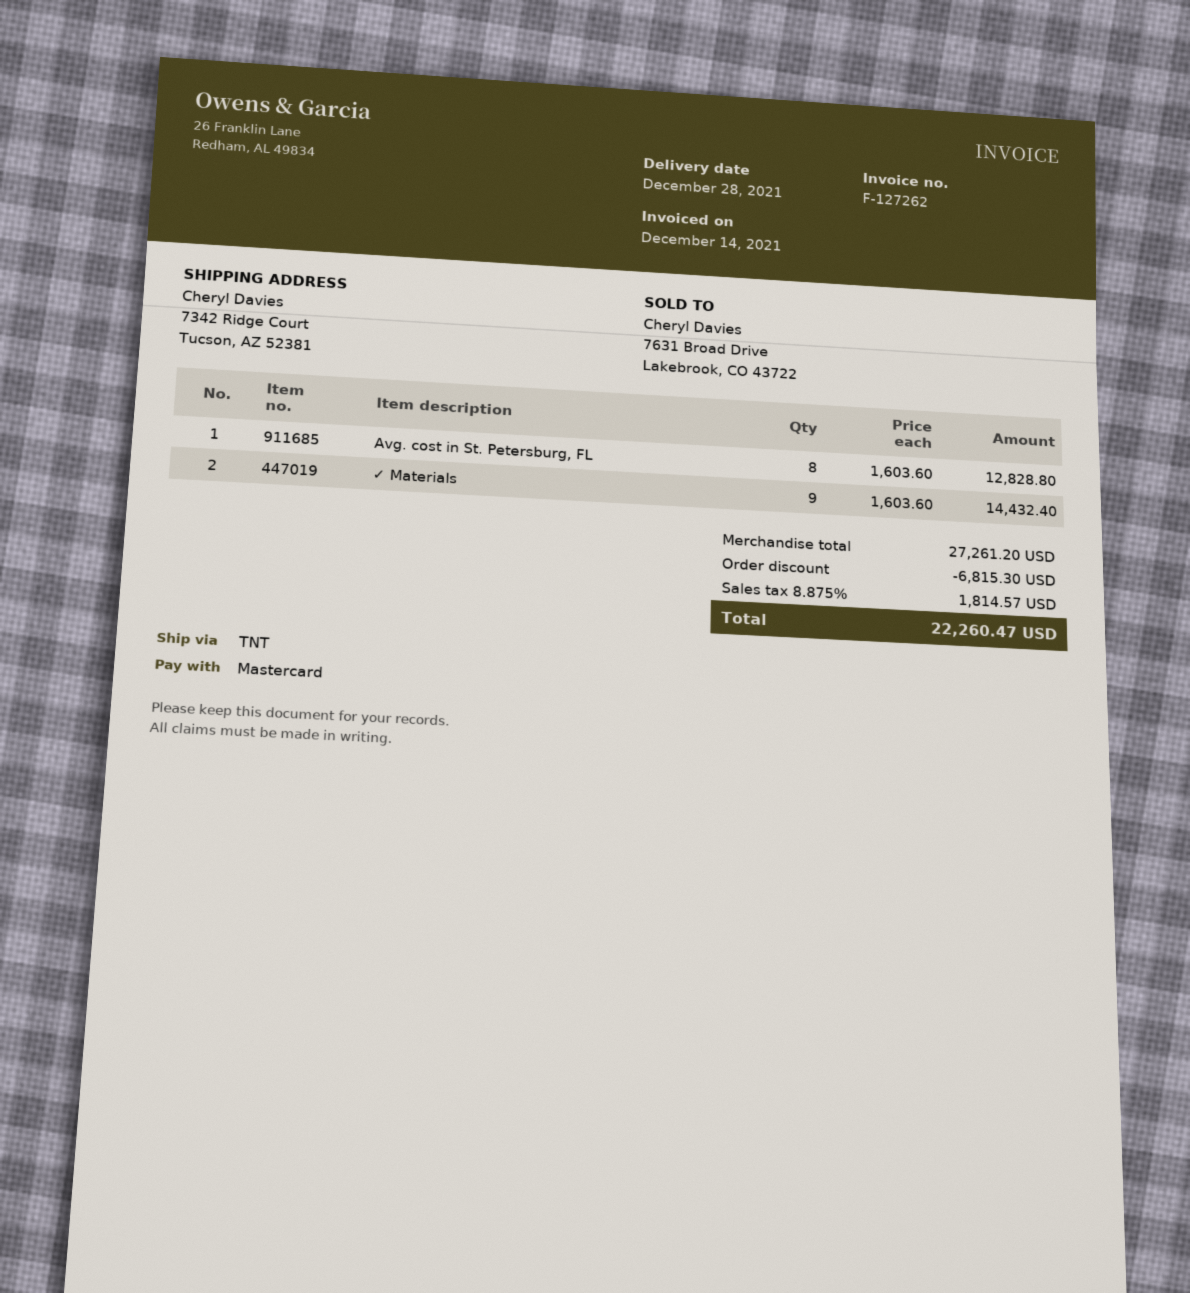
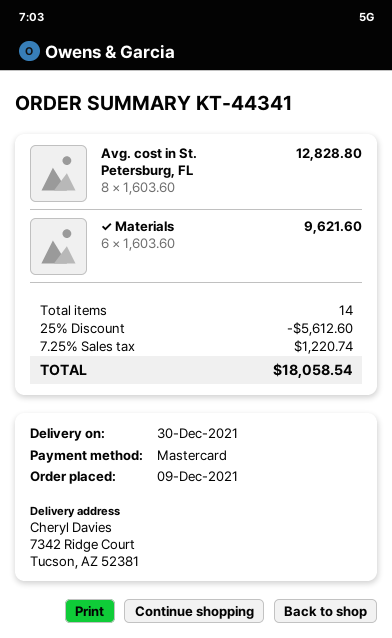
delivery date: 2021-12-28 -> 2021-12-30
✓ Materials: 9 x 1603.60 = 14432.40 -> 6 x 1603.60 = 9621.60
discount: 6815.30 -> 5612.60
tax: 8.875% = 1814.57 -> 7.25% = 1220.74
total: 22260.47 -> 18058.54

